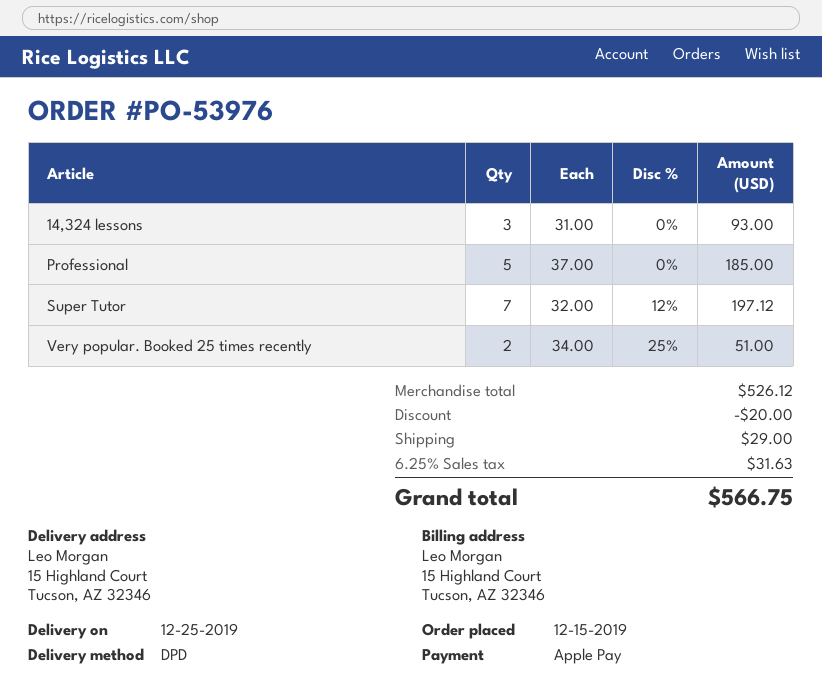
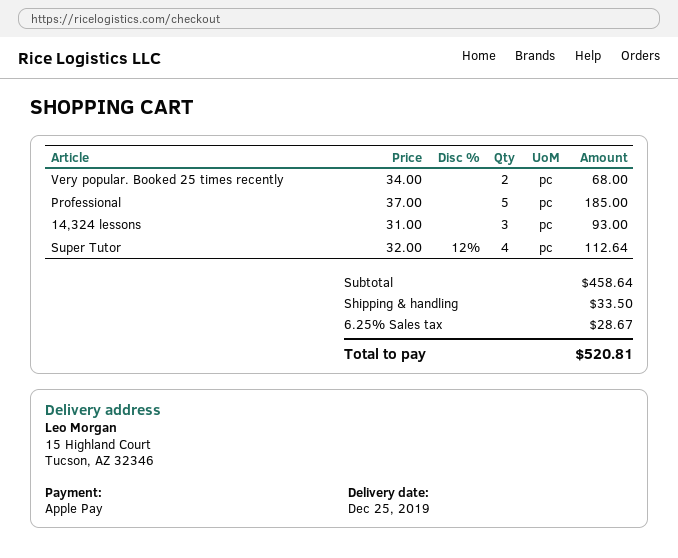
Super Tutor: 7 x 32.00 - 12% = 197.12 -> 4 x 32.00 - 12% = 112.64
Very popular. Booked 25 times recently: 2 x 34.00 - 25% = 51.00 -> 2 x 34.00 = 68.00
subtotal: 526.12 -> 458.64
discount: 20.00 -> none
shipping: 29.00 -> 33.50
tax: 6.25% = 31.63 -> 6.25% = 28.67
total: 566.75 -> 520.81

